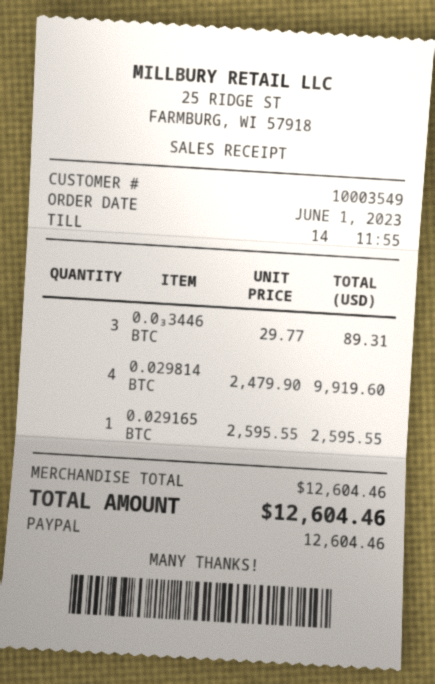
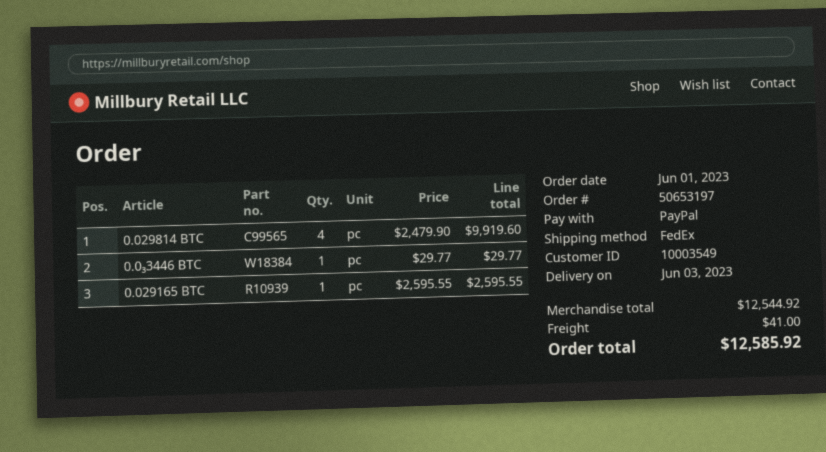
0.0₃3446 BTC: 3 x 29.77 = 89.31 -> 1 x 29.77 = 29.77
subtotal: 12604.46 -> 12544.92
shipping: none -> 41.00
total: 12604.46 -> 12585.92

